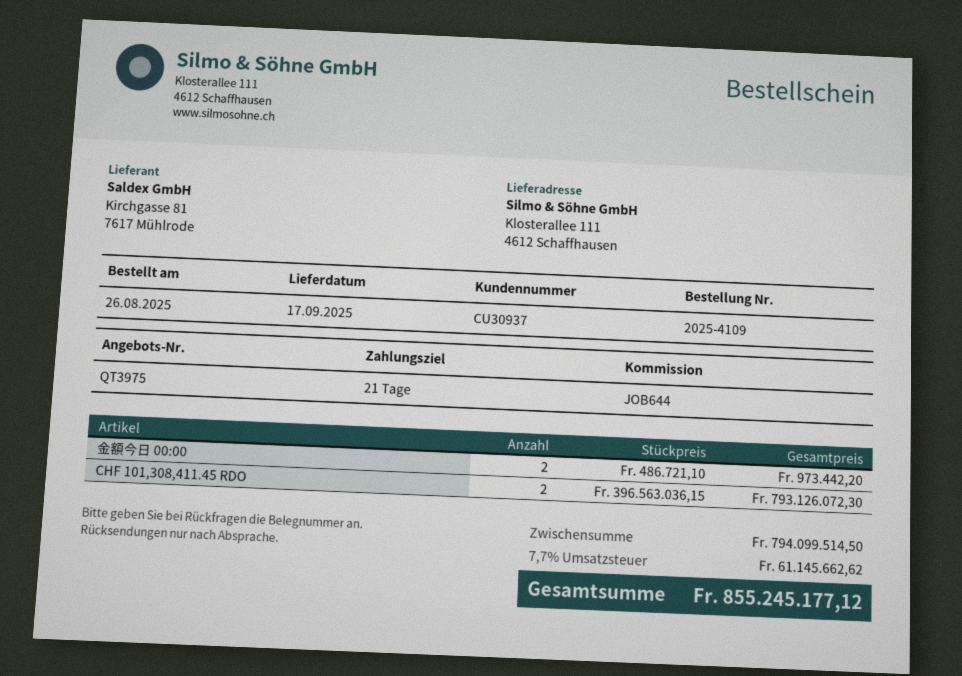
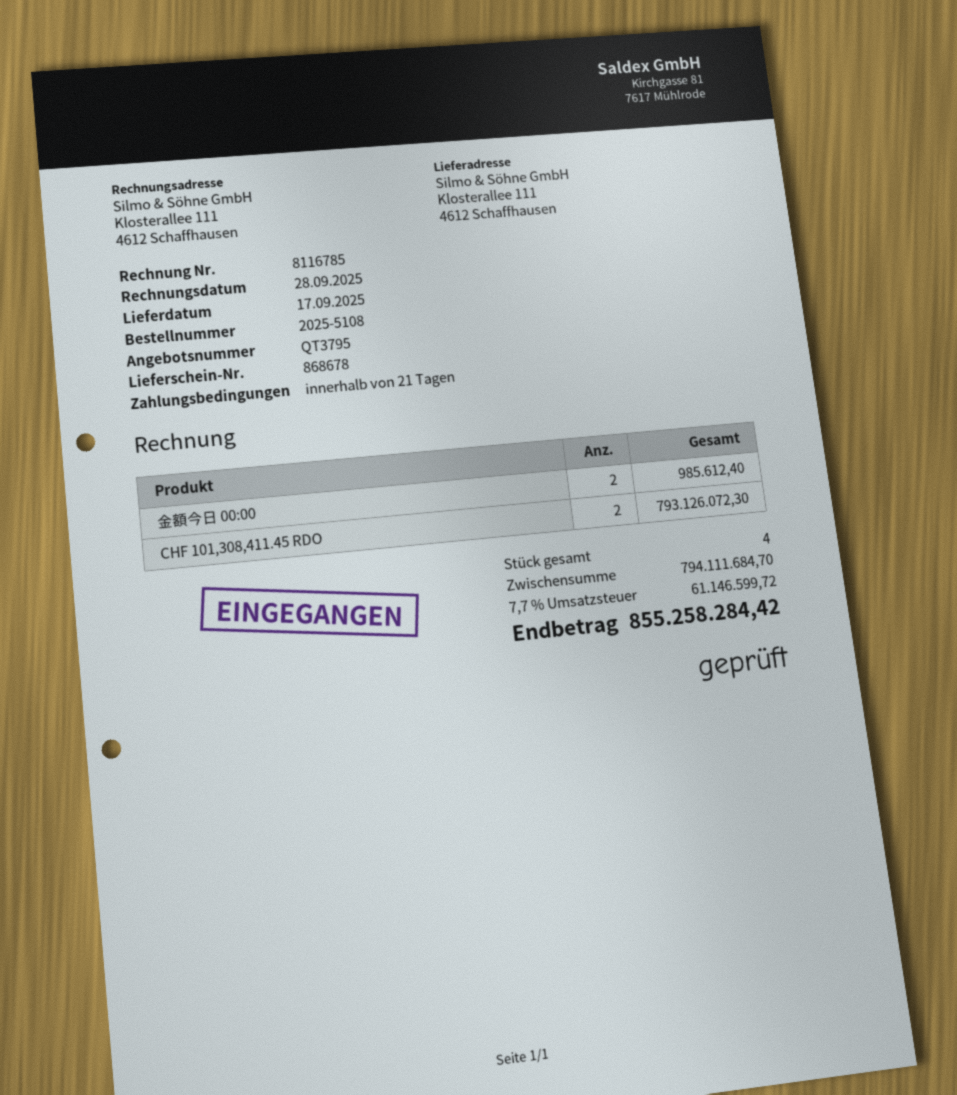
quote number: QT3975 -> QT3795
order number: 2025-4109 -> 2025-5108
金額今日 00:00: 2 for 973442.20 -> 2 for 985612.40
subtotal: 794099514.50 -> 794111684.70
tax: 7.7% = 61145662.62 -> 7.7% = 61146599.72
total: 855245177.12 -> 855258284.42

